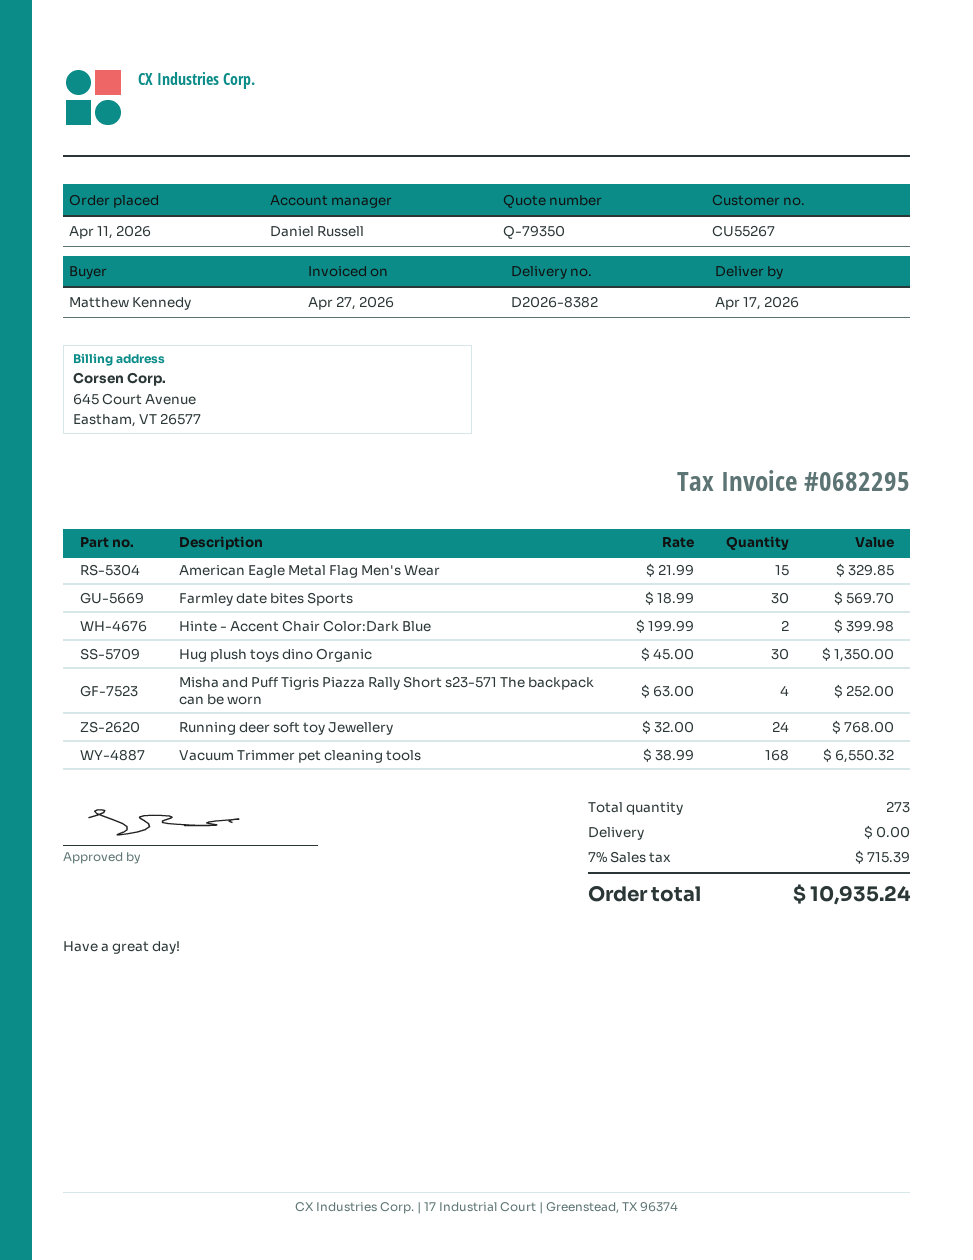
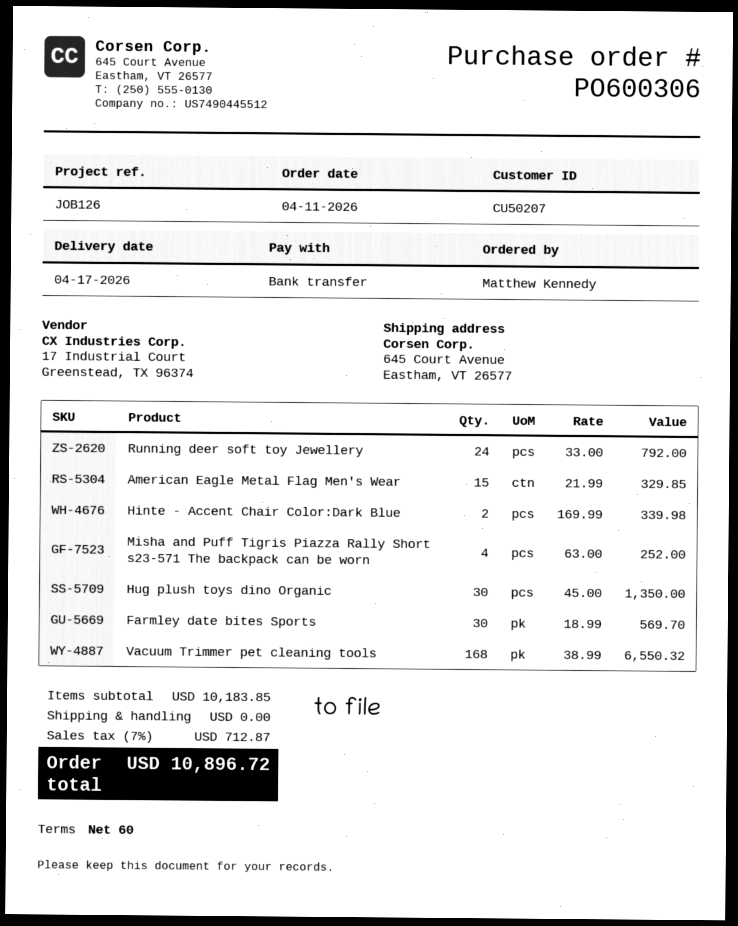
customer number: CU55267 -> CU50207
Hinte - Accent Chair Color:Dark Blue: 2 x 199.99 = 399.98 -> 2 x 169.99 = 339.98
Running deer soft toy Jewellery: 24 x 32.00 = 768.00 -> 24 x 33.00 = 792.00
tax: 7% = 715.39 -> 7% = 712.87
total: 10935.24 -> 10896.72

